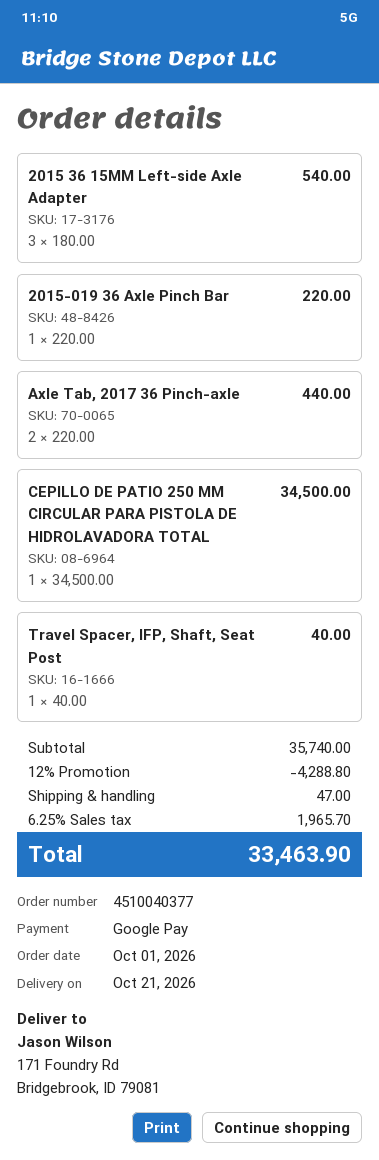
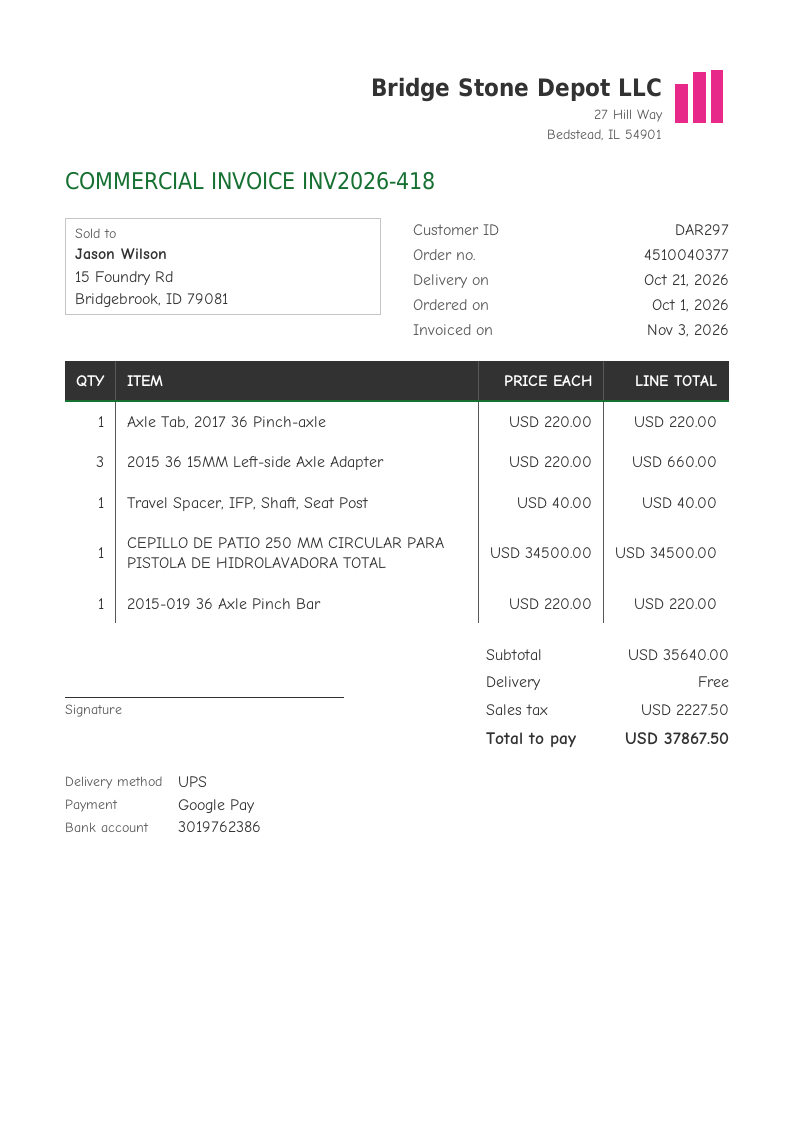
2015 36 15MM Left-side Axle Adapter: 3 x 180.00 = 540.00 -> 3 x 220.00 = 660.00
Axle Tab, 2017 36 Pinch-axle: 2 x 220.00 = 440.00 -> 1 x 220.00 = 220.00
subtotal: 35740.00 -> 35640.00
discount: 12% = 4288.80 -> none
shipping: 47.00 -> 0.00
tax: 1965.70 -> 2227.50
total: 33463.90 -> 37867.50

